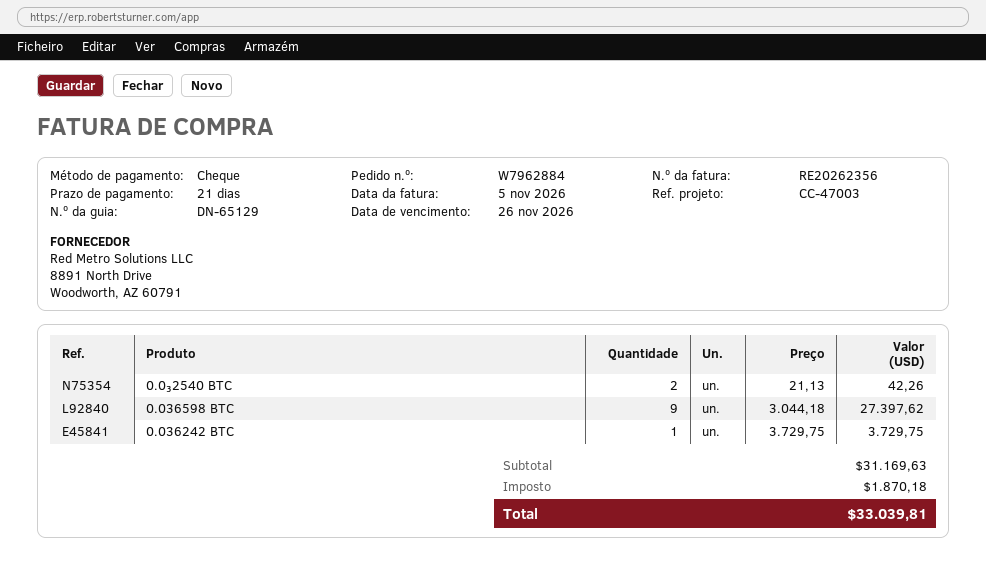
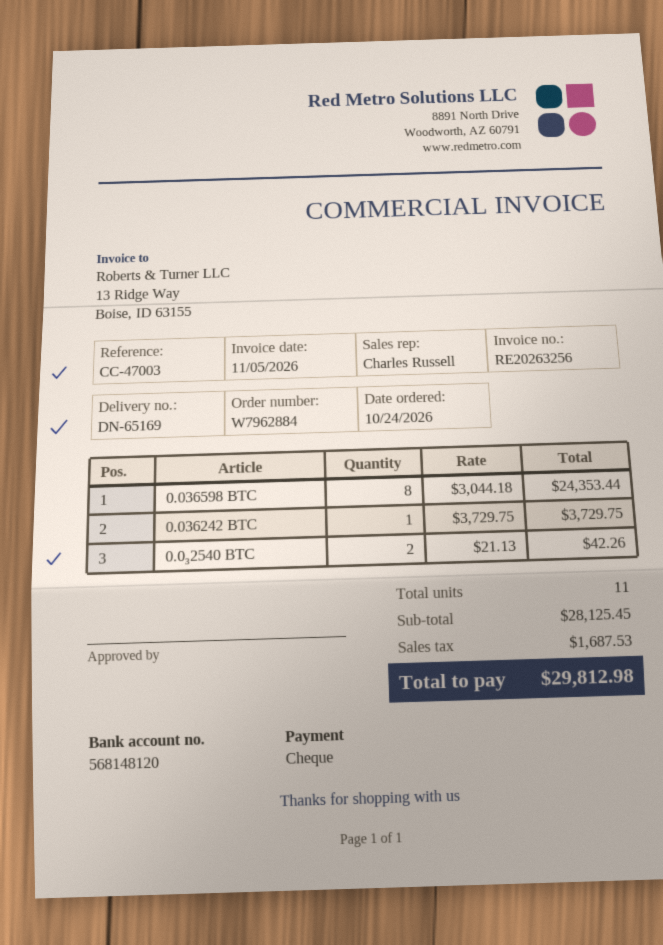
delivery note number: DN-65129 -> DN-65169
invoice number: RE20262356 -> RE20263256
0.036598 BTC: 9 x 3044.18 = 27397.62 -> 8 x 3044.18 = 24353.44
subtotal: 31169.63 -> 28125.45
tax: 1870.18 -> 1687.53
total: 33039.81 -> 29812.98

